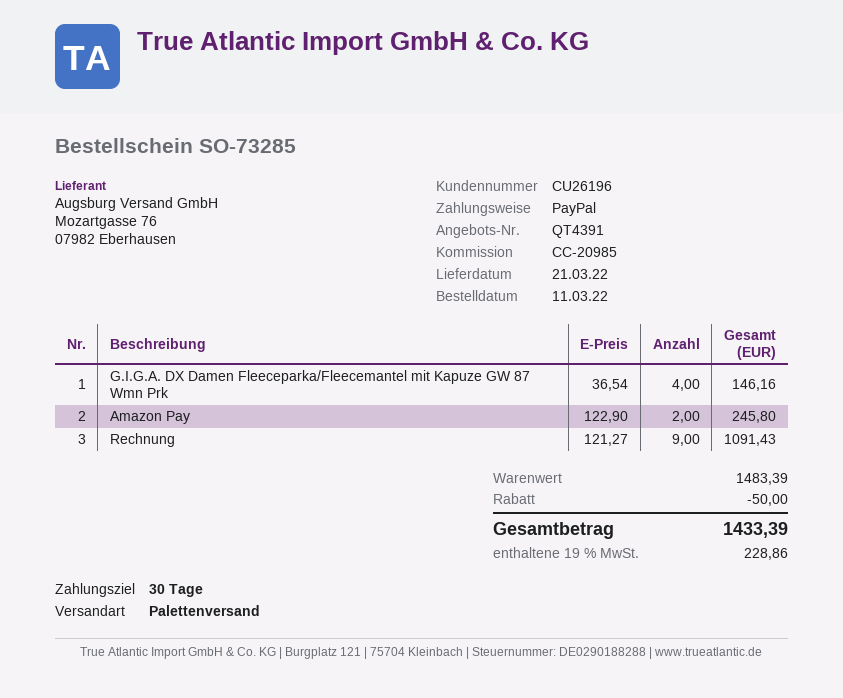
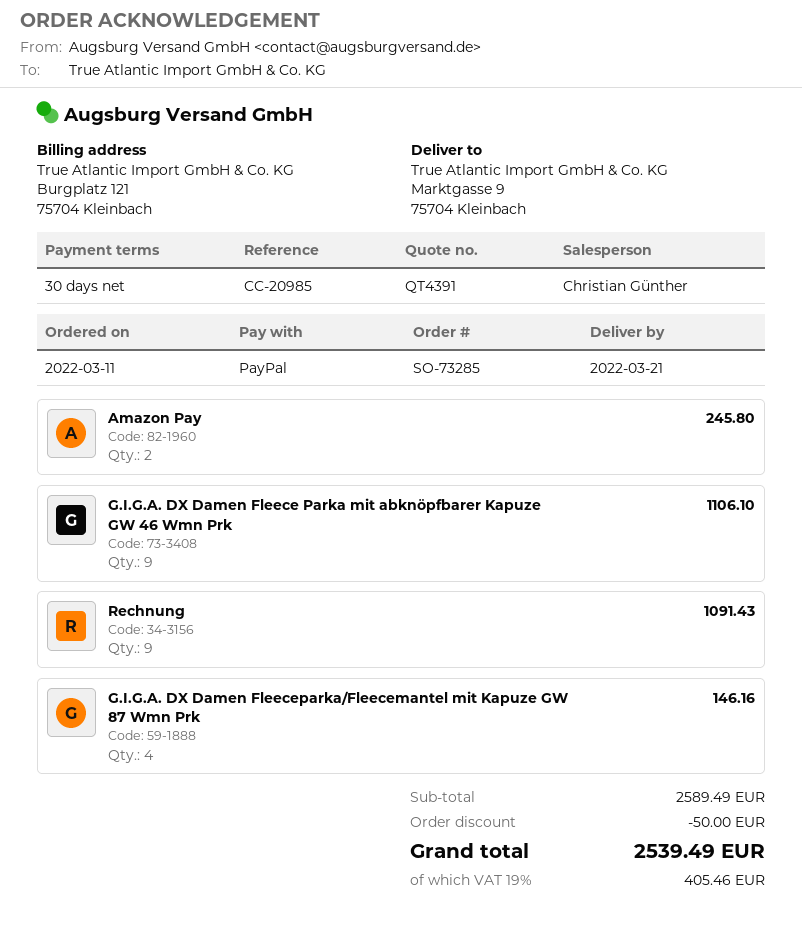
G.I.G.A. DX Damen Fleece Parka mit abknöpfbarer Kapuze GW 46 Wmn Prk: none -> 9 for 1106.10
subtotal: 1483.39 -> 2589.49
tax: 19% = 228.86 -> 19% = 405.46
total: 1433.39 -> 2539.49

